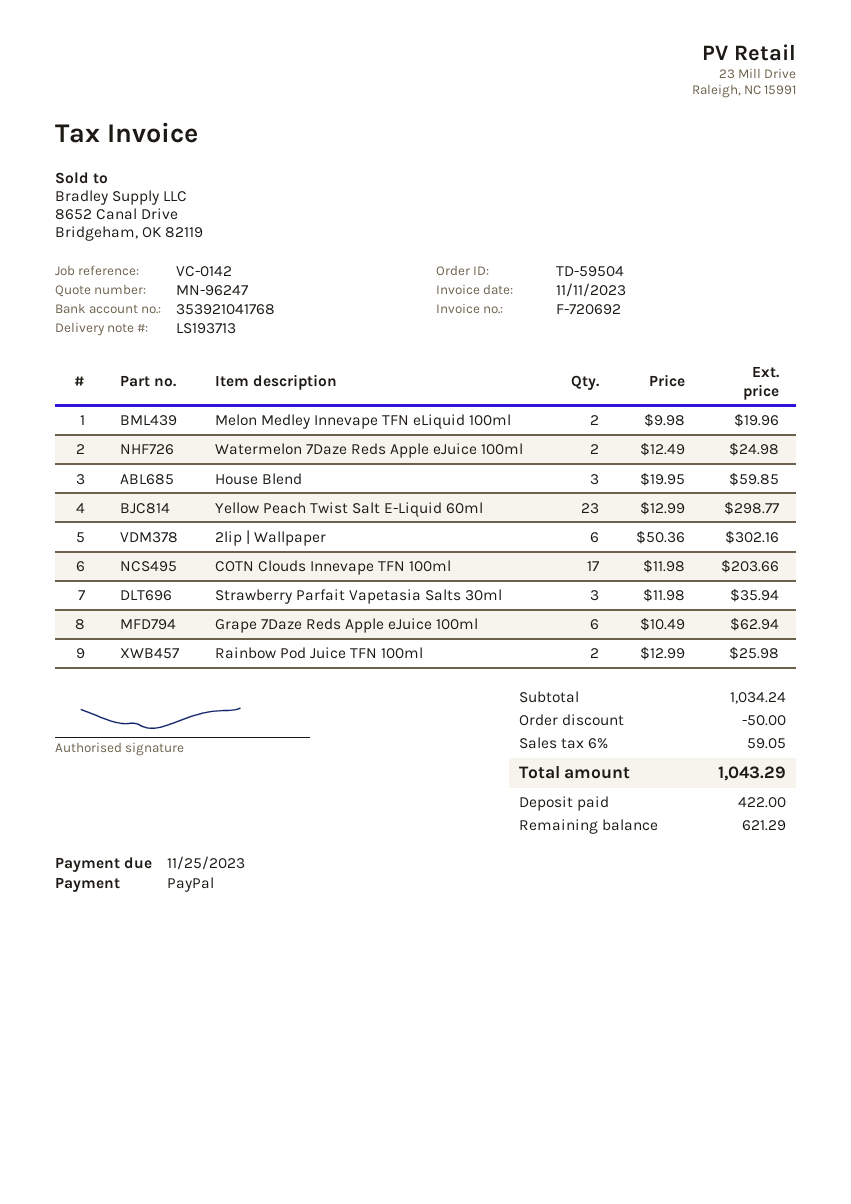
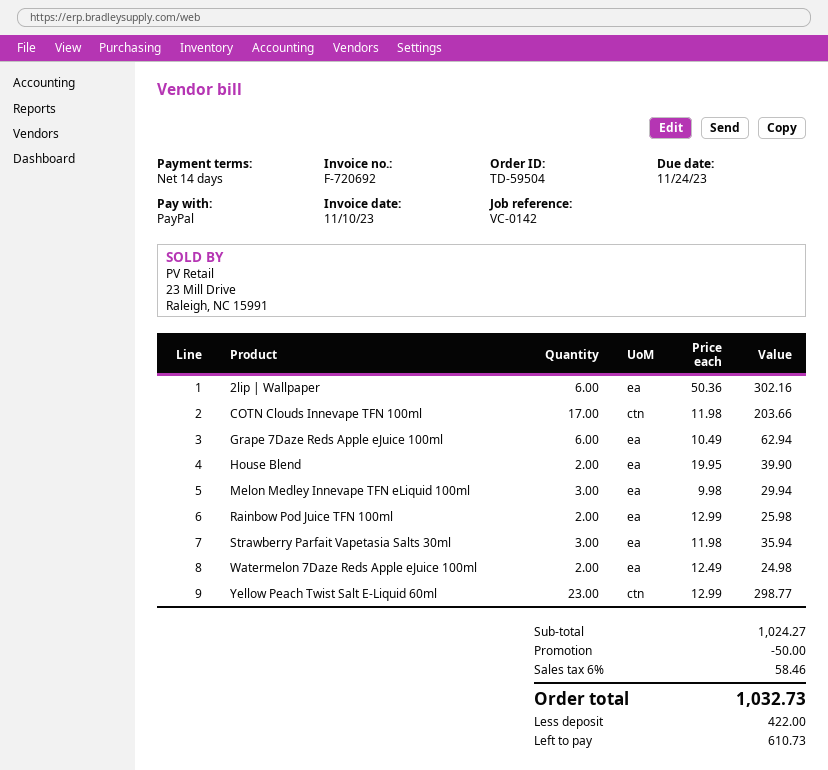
invoice date: 2023-11-11 -> 2023-11-10
due date: 2023-11-25 -> 2023-11-24
Melon Medley Innevape TFN eLiquid 100ml: 2 x 9.98 = 19.96 -> 3 x 9.98 = 29.94
House Blend: 3 x 19.95 = 59.85 -> 2 x 19.95 = 39.90
subtotal: 1034.24 -> 1024.27
tax: 6% = 59.05 -> 6% = 58.46
total: 1043.29 -> 1032.73
balance: 621.29 -> 610.73

